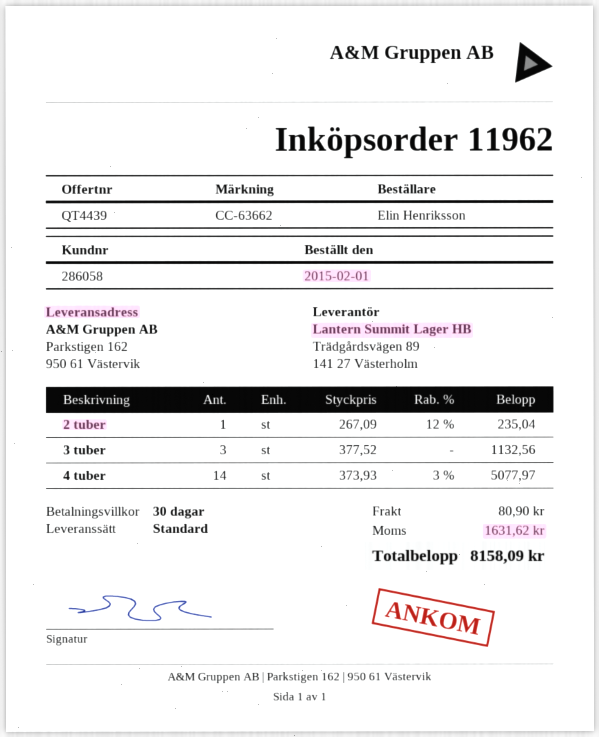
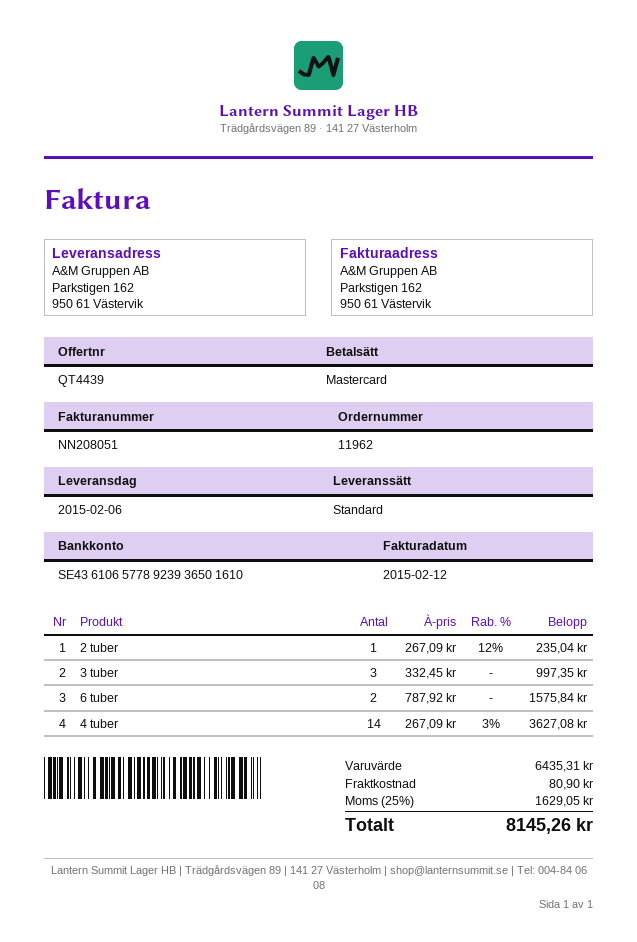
3 tuber: 3 x 377.52 = 1132.56 -> 3 x 332.45 = 997.35
4 tuber: 14 x 373.93 - 3% = 5077.97 -> 14 x 267.09 - 3% = 3627.08
6 tuber: none -> 2 x 787.92 = 1575.84
tax: 1631.62 -> 1629.05
total: 8158.09 -> 8145.26

